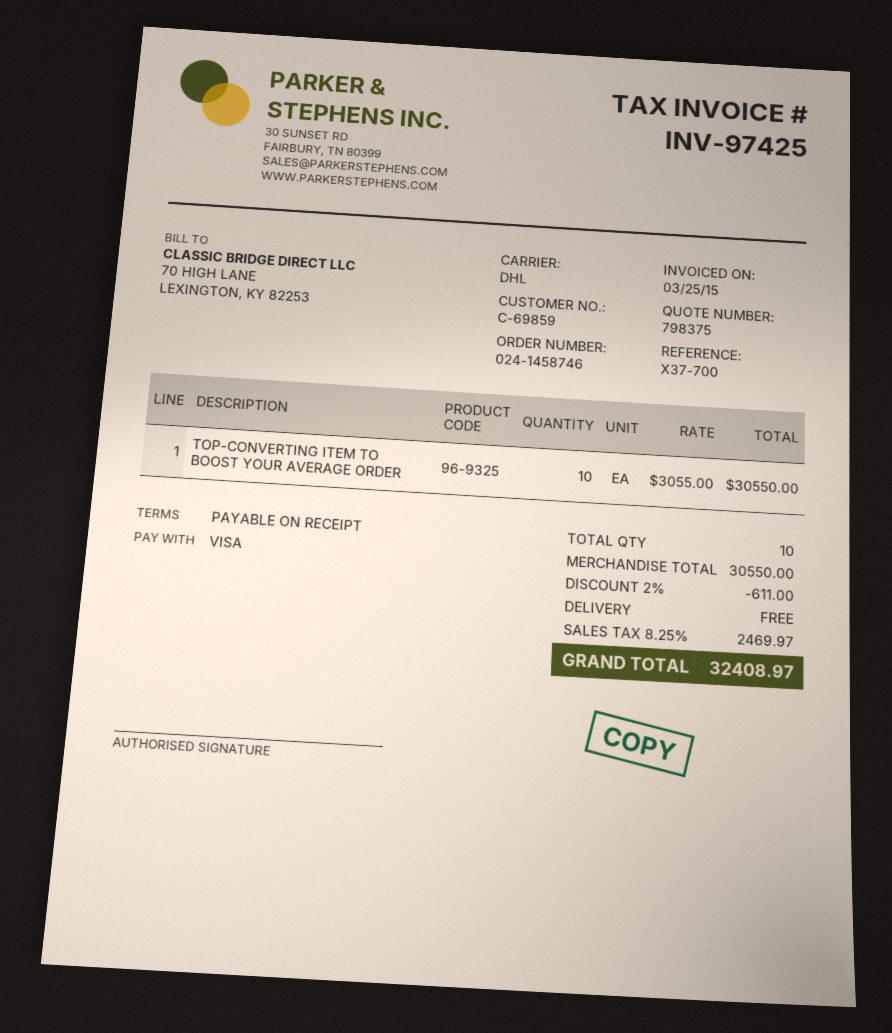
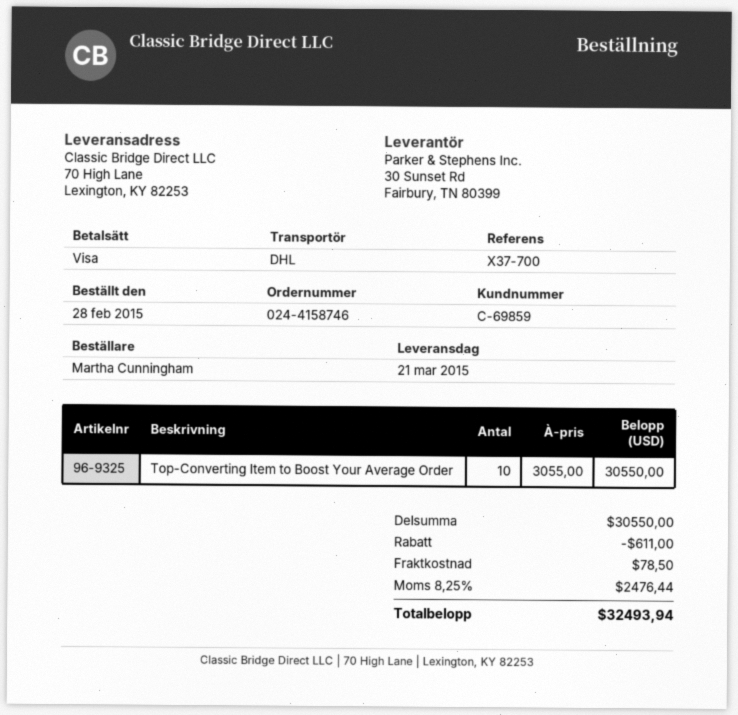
order number: 024-1458746 -> 024-4158746
shipping: 0.00 -> 78.50
tax: 8.25% = 2469.97 -> 8.25% = 2476.44
total: 32408.97 -> 32493.94

